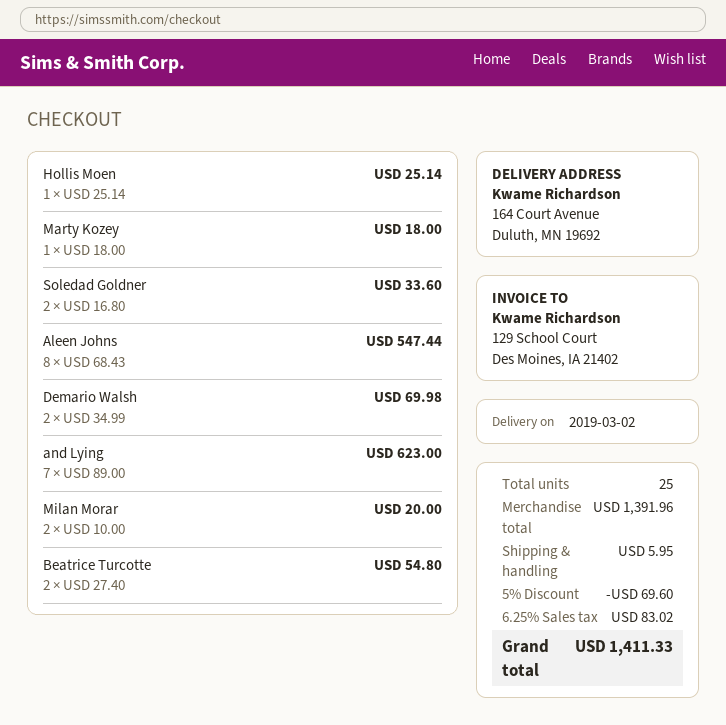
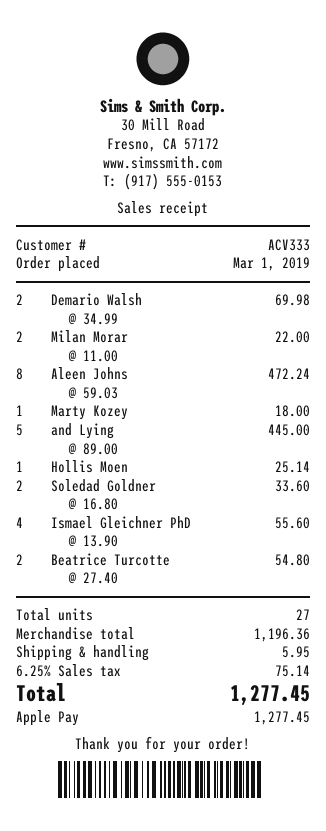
Aleen Johns: 8 x 68.43 = 547.44 -> 8 x 59.03 = 472.24
and Lying: 7 x 89.00 = 623.00 -> 5 x 89.00 = 445.00
Milan Morar: 2 x 10.00 = 20.00 -> 2 x 11.00 = 22.00
Ismael Gleichner PhD: none -> 4 x 13.90 = 55.60
total quantity: 25 -> 27
subtotal: 1391.96 -> 1196.36
discount: 5% = 69.60 -> none
tax: 6.25% = 83.02 -> 6.25% = 75.14
total: 1411.33 -> 1277.45

